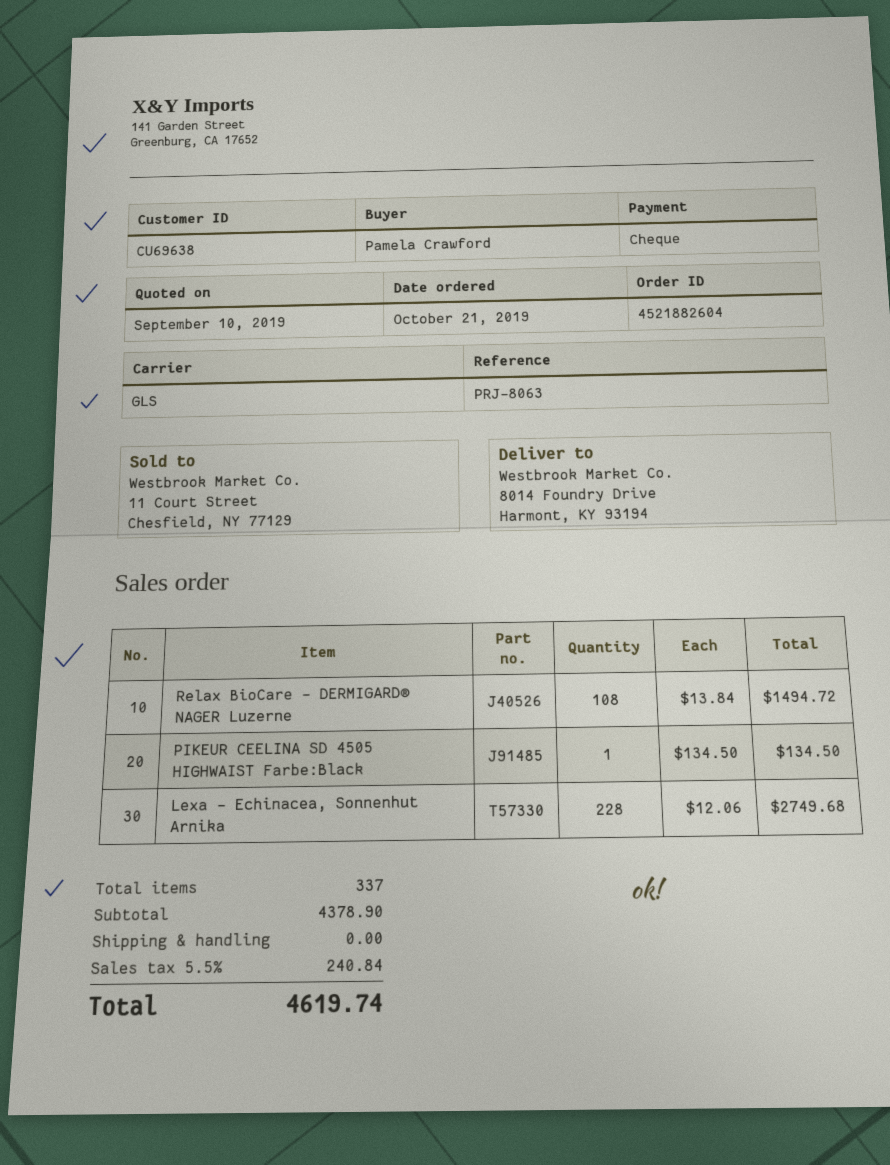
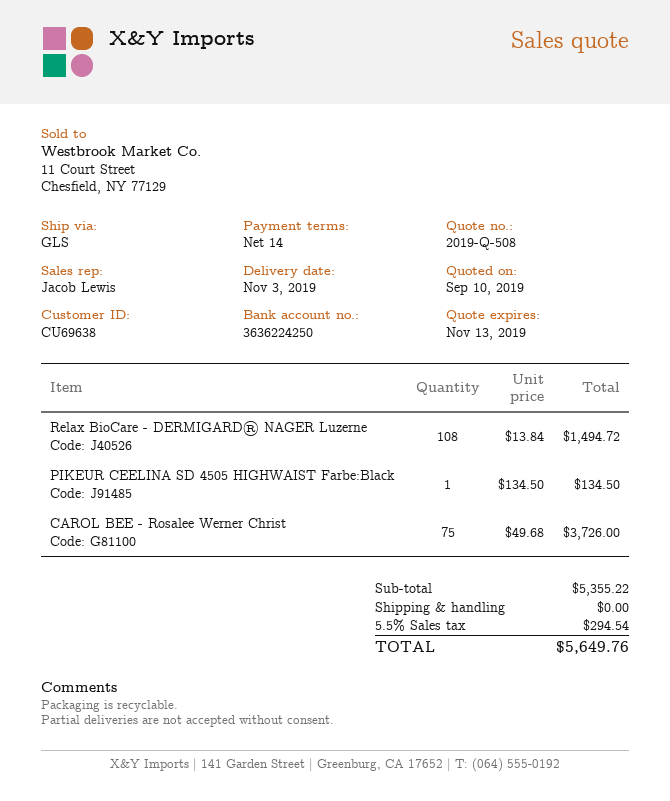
Lexa - Echinacea, Sonnenhut Arnika: 228 x 12.06 = 2749.68 -> none
CAROL BEE - Rosalee Werner Christ: none -> 75 x 49.68 = 3726.00
subtotal: 4378.90 -> 5355.22
tax: 5.5% = 240.84 -> 5.5% = 294.54
total: 4619.74 -> 5649.76

